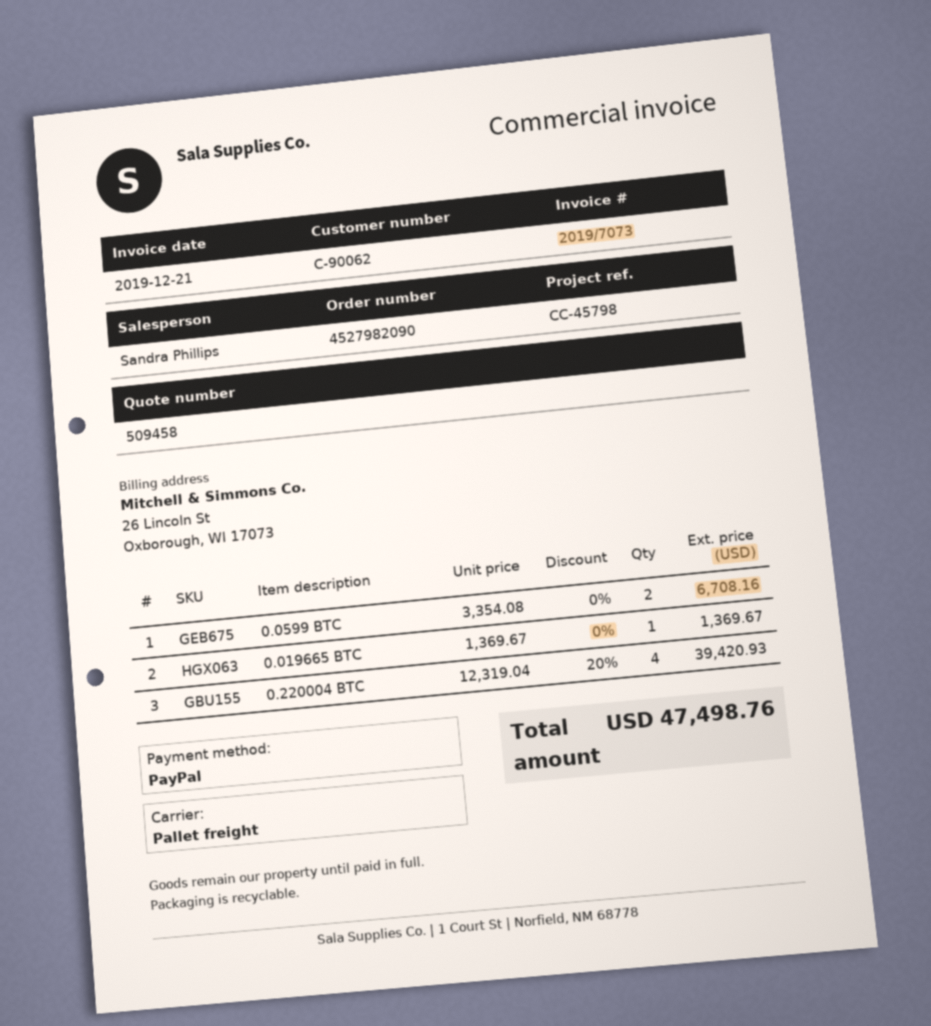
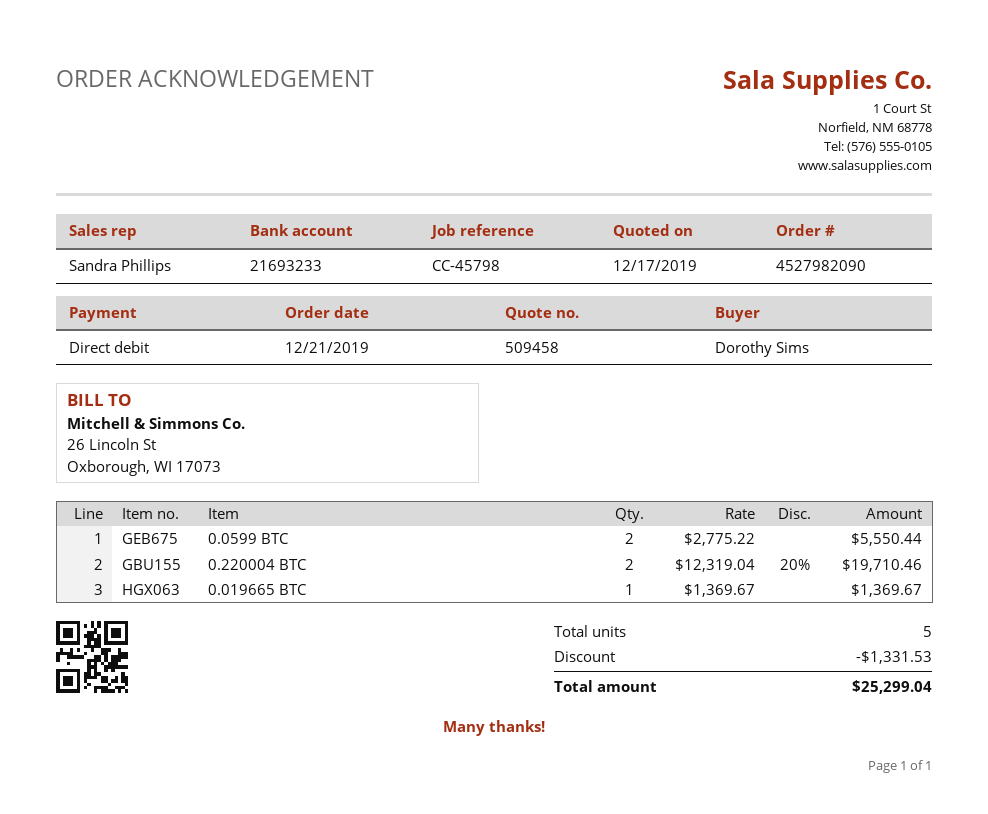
payment method: PayPal -> direct debit
0.0599 BTC: 2 x 3354.08 = 6708.16 -> 2 x 2775.22 = 5550.44
0.220004 BTC: 4 x 12319.04 - 20% = 39420.93 -> 2 x 12319.04 - 20% = 19710.46
discount: none -> 1331.53
total: 47498.76 -> 25299.04

